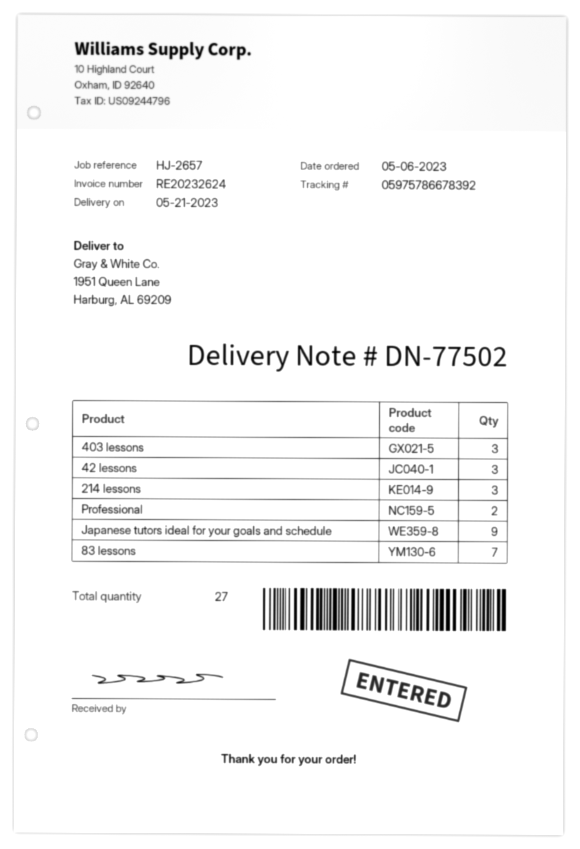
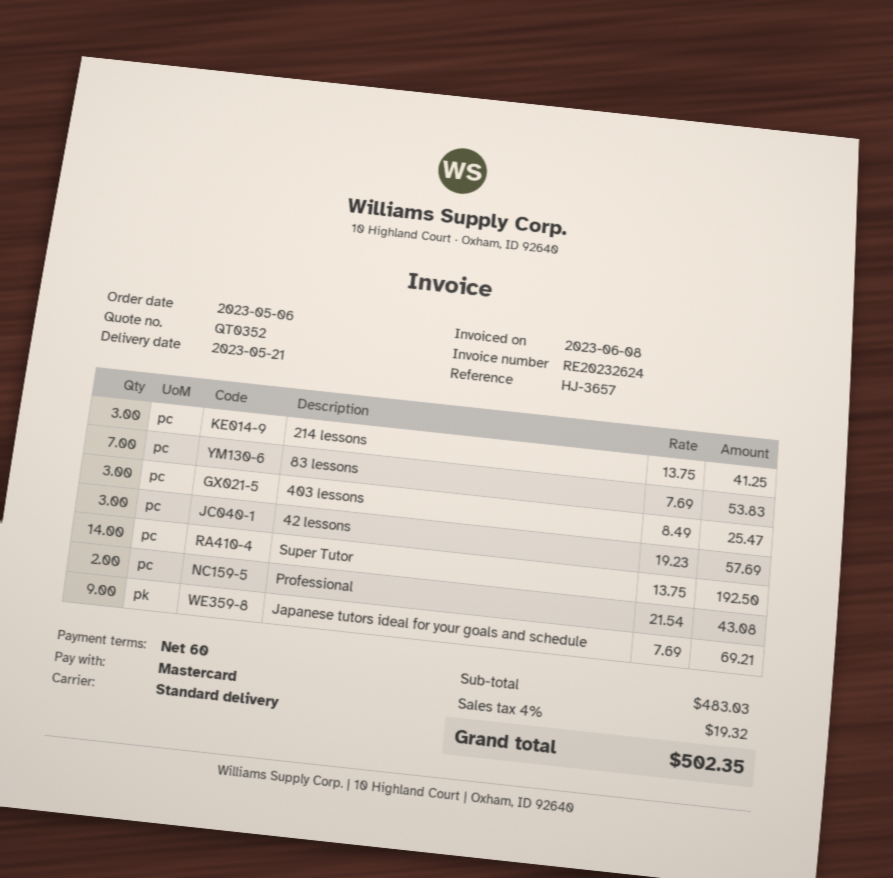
reference: HJ-2657 -> HJ-3657
Super Tutor: none -> 14

